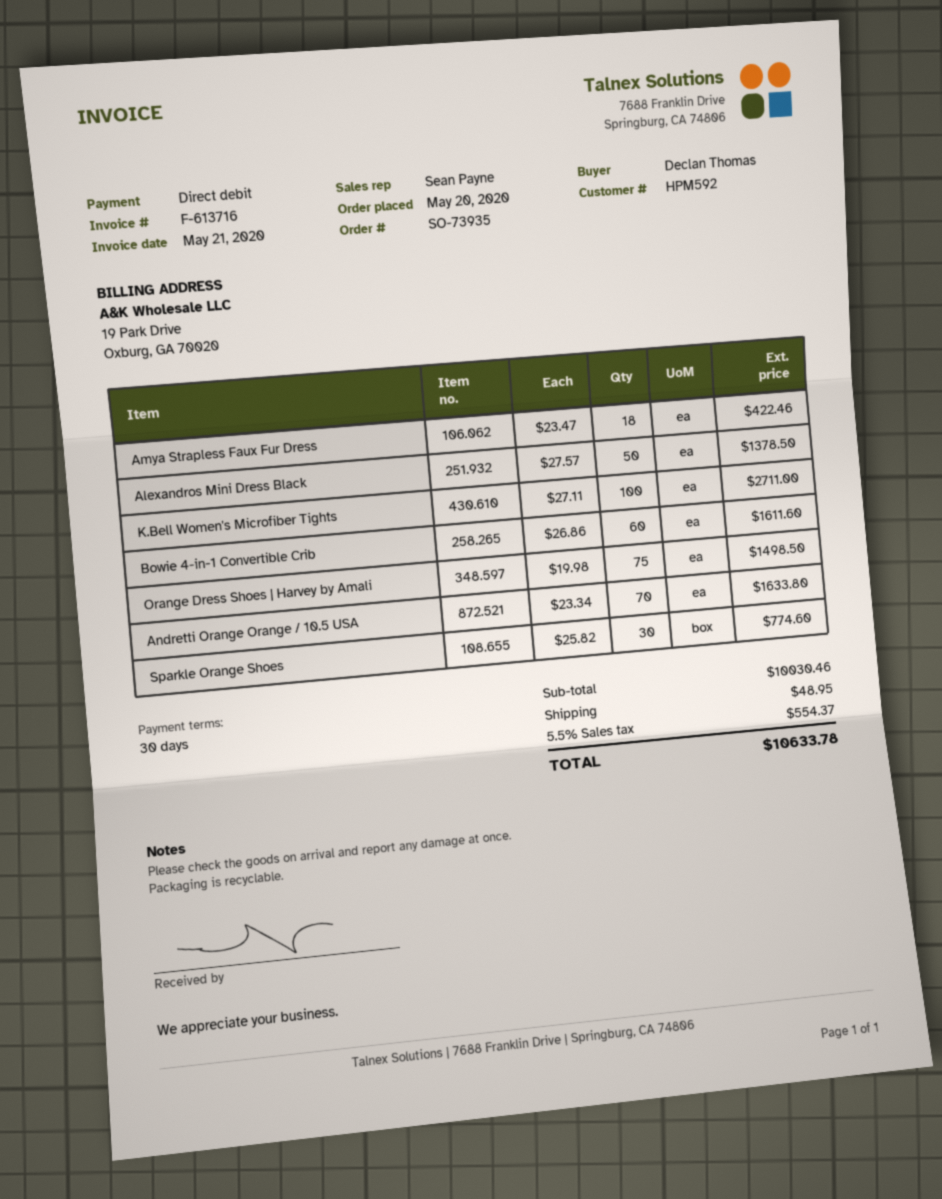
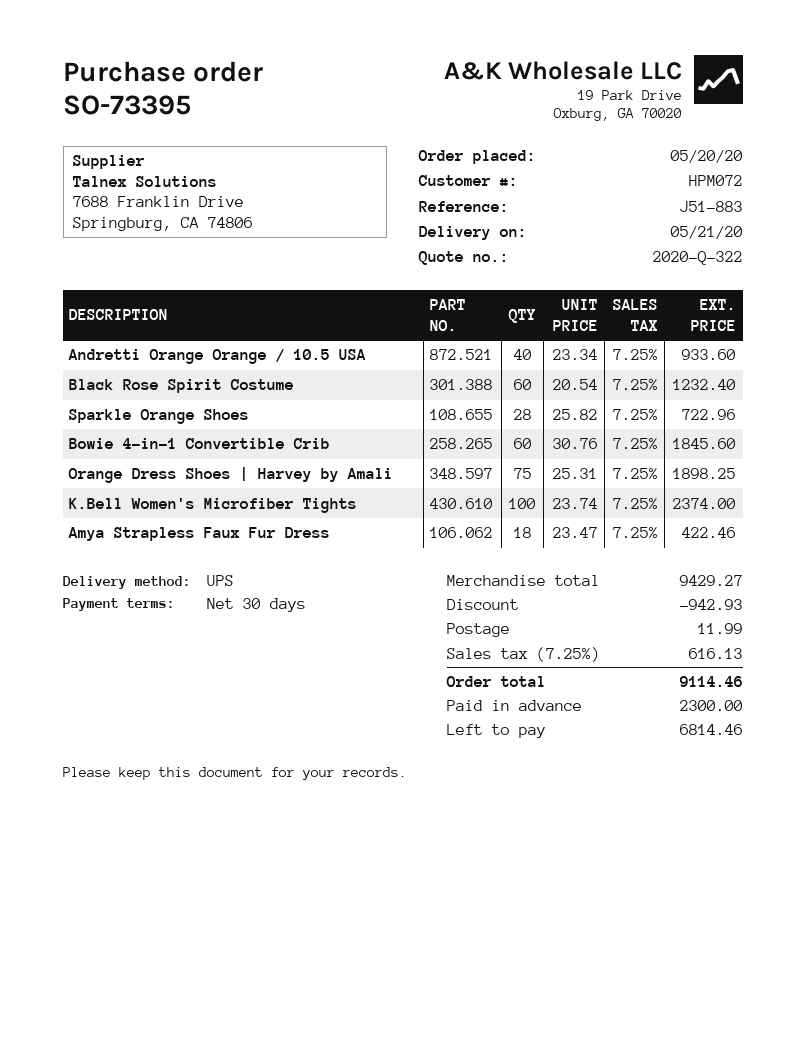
order number: SO-73935 -> SO-73395
customer number: HPM592 -> HPM072
Alexandros Mini Dress Black: 50 x 27.57 = 1378.50 -> none
K.Bell Women's Microfiber Tights: 100 x 27.11 = 2711.00 -> 100 x 23.74 = 2374.00
Bowie 4-in-1 Convertible Crib: 60 x 26.86 = 1611.60 -> 60 x 30.76 = 1845.60
Orange Dress Shoes | Harvey by Amali: 75 x 19.98 = 1498.50 -> 75 x 25.31 = 1898.25
Andretti Orange Orange / 10.5 USA: 70 x 23.34 = 1633.80 -> 40 x 23.34 = 933.60
Sparkle Orange Shoes: 30 x 25.82 = 774.60 -> 28 x 25.82 = 722.96
Black Rose Spirit Costume: none -> 60 x 20.54 = 1232.40
subtotal: 10030.46 -> 9429.27
discount: none -> 942.93
shipping: 48.95 -> 11.99
tax: 5.5% = 554.37 -> 7.25% = 616.13
total: 10633.78 -> 9114.46

